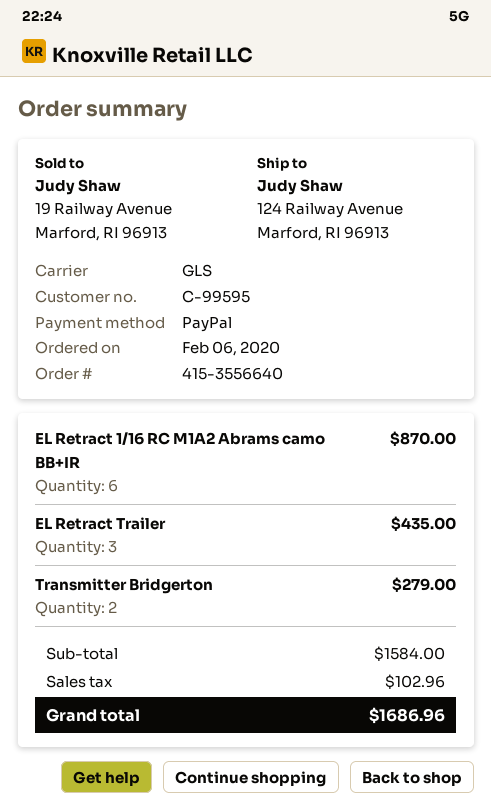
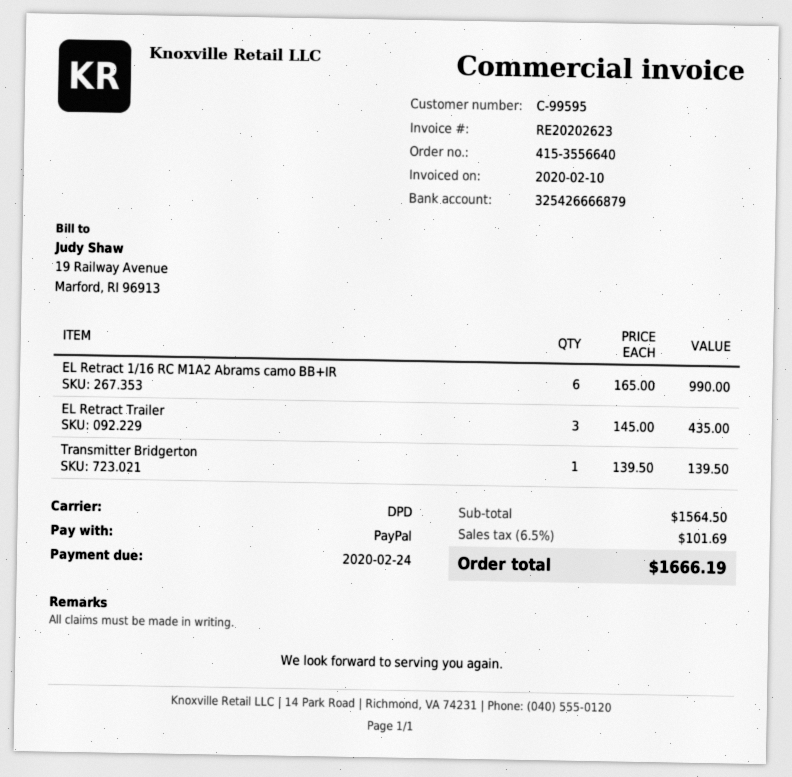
shipping method: GLS -> DPD
EL Retract 1/16 RC M1A2 Abrams camo BB+IR: 6 for 870.00 -> 6 for 990.00
Transmitter Bridgerton: 2 for 279.00 -> 1 for 139.50
subtotal: 1584.00 -> 1564.50
tax: 102.96 -> 101.69
total: 1686.96 -> 1666.19

